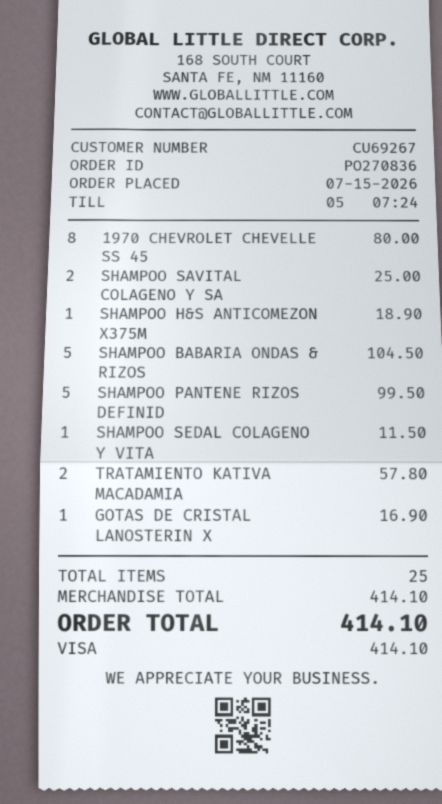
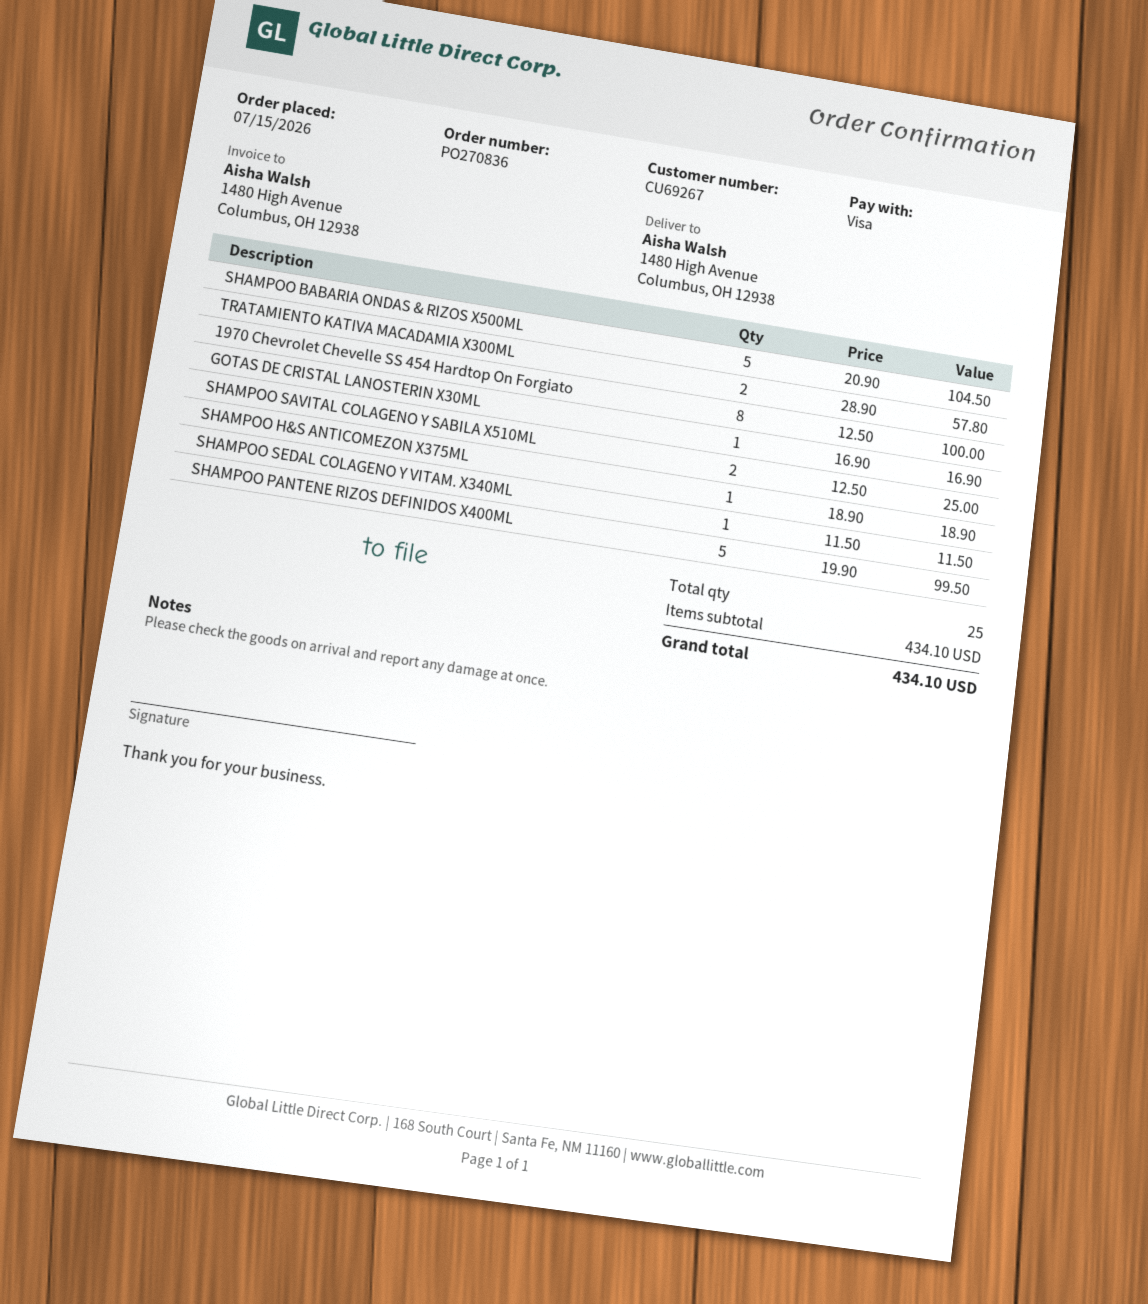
1970 CHEVROLET CHEVELLE SS 45: 8 for 80.00 -> 8 for 100.00
subtotal: 414.10 -> 434.10
total: 414.10 -> 434.10

